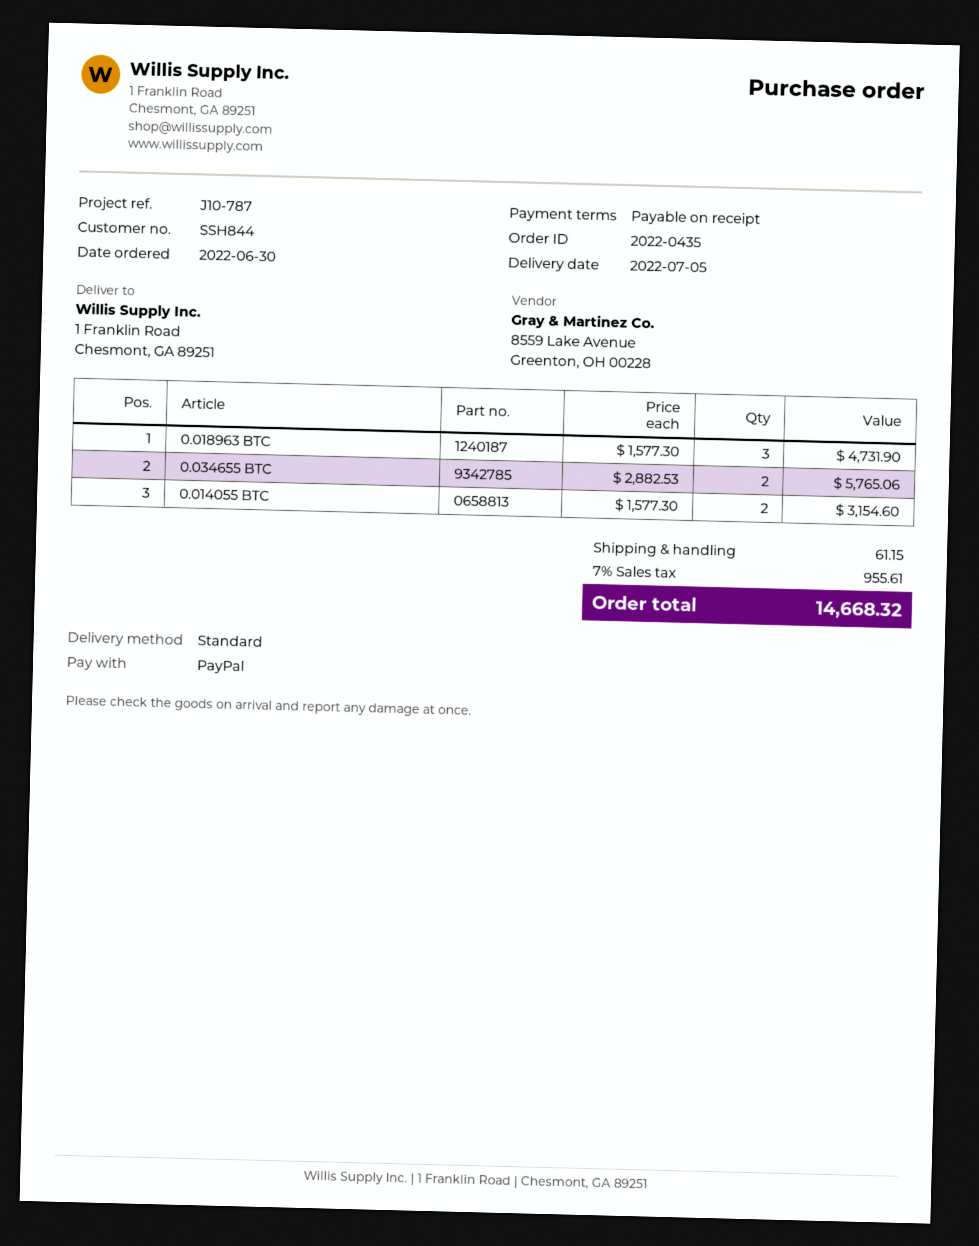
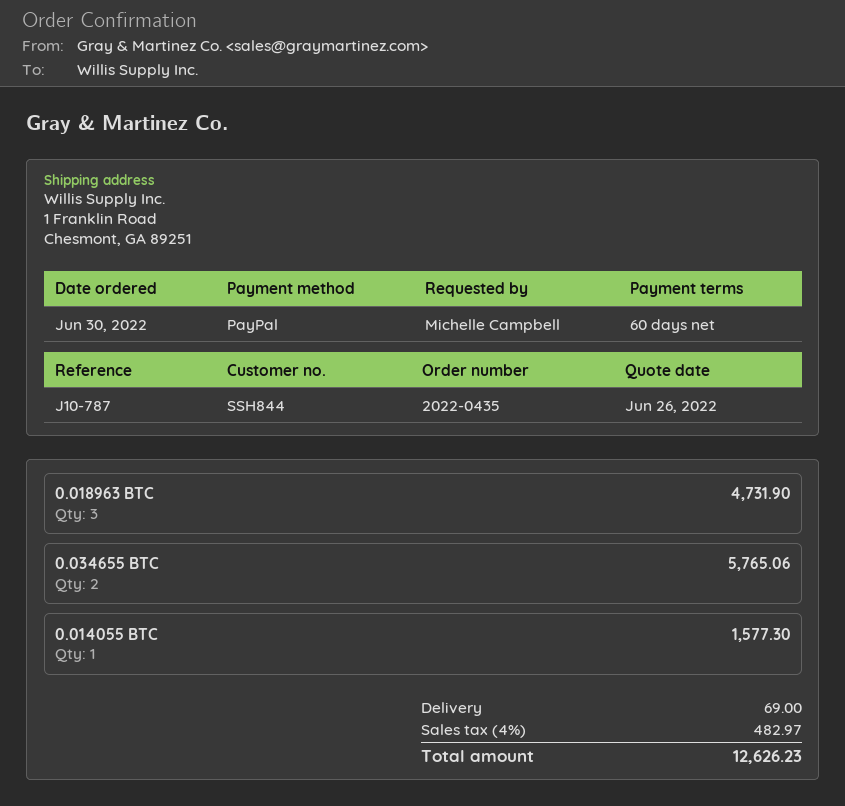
payment terms: on receipt -> 60 days
0.014055 BTC: 2 for 3154.60 -> 1 for 1577.30
shipping: 61.15 -> 69.00
tax: 7% = 955.61 -> 4% = 482.97
total: 14668.32 -> 12626.23

